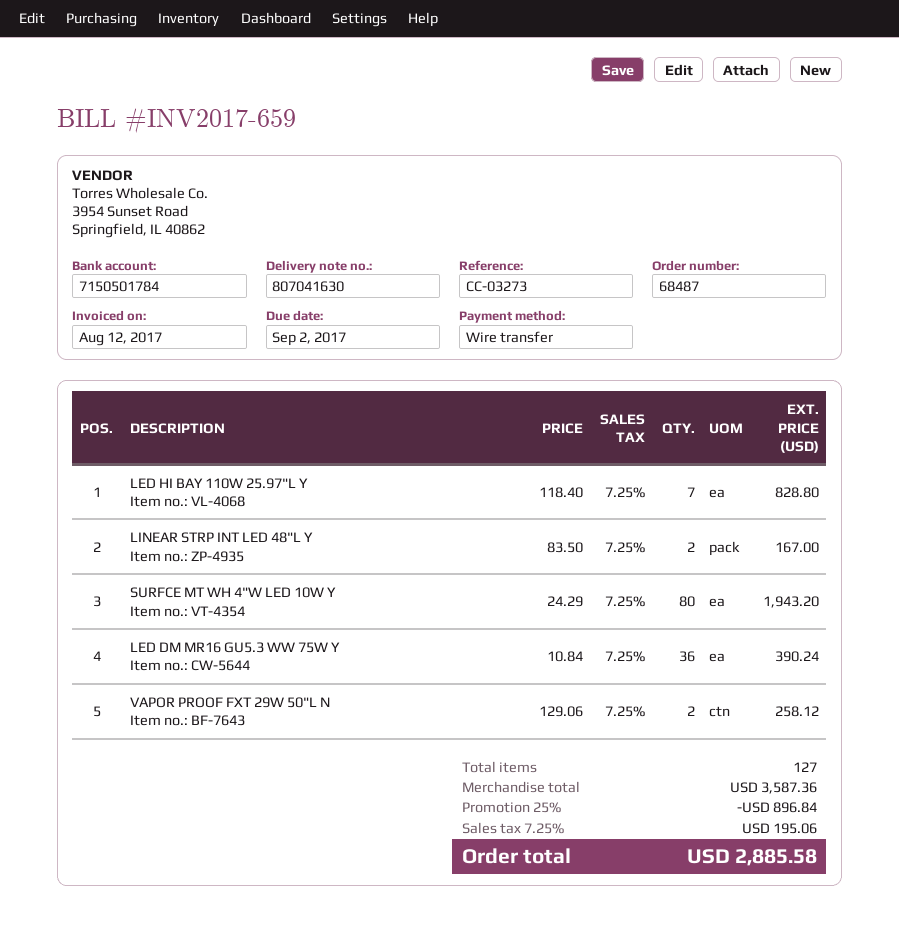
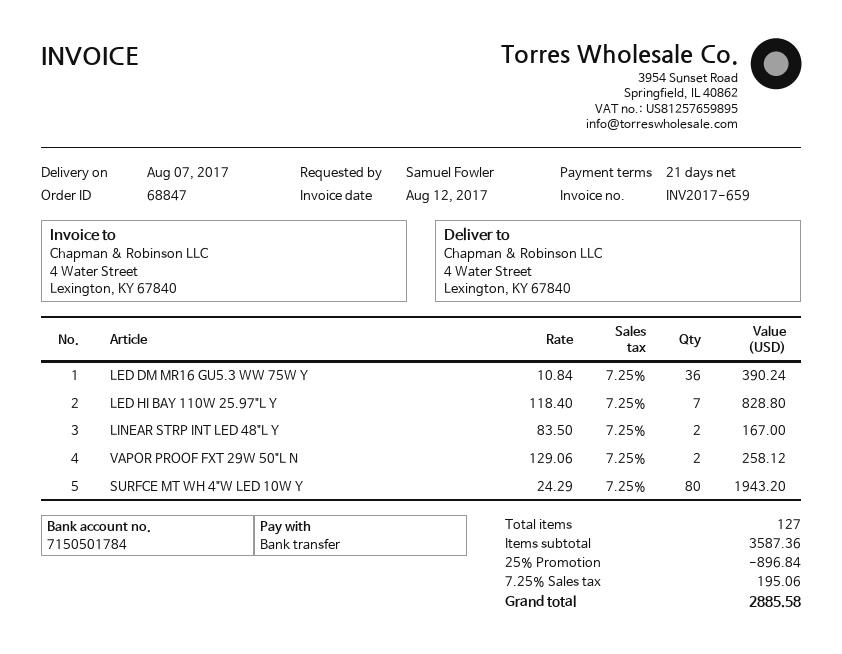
order number: 68487 -> 68847

